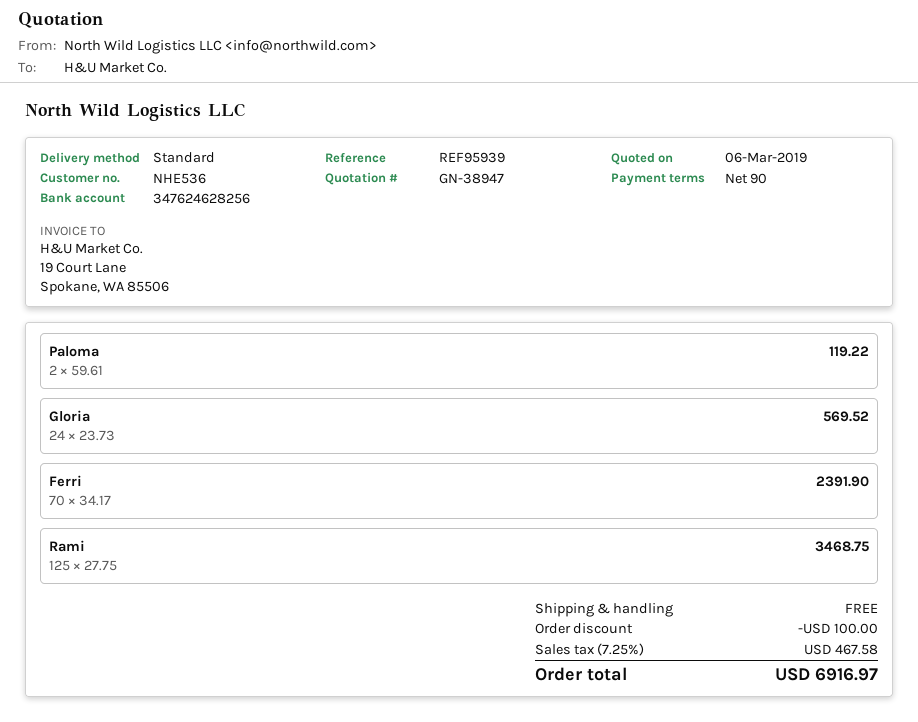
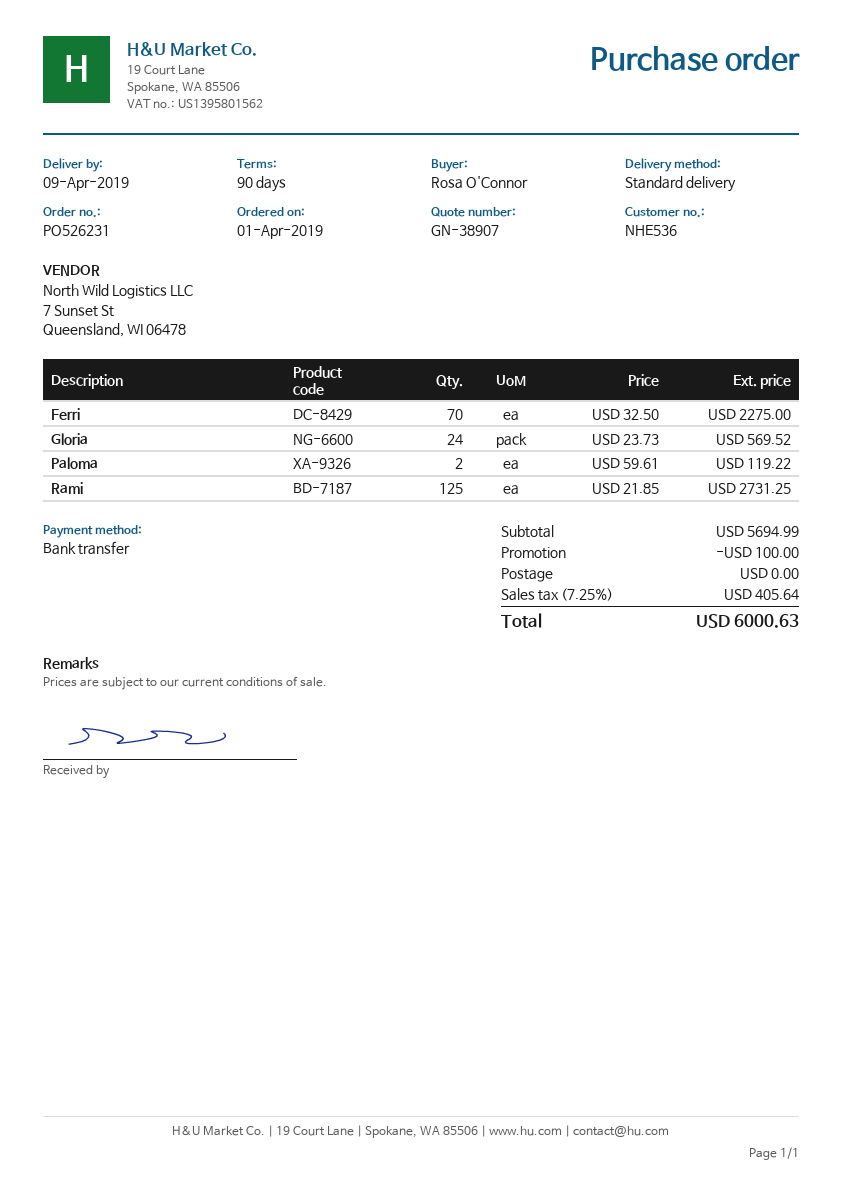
quote number: GN-38947 -> GN-38907
Ferri: 70 x 34.17 = 2391.90 -> 70 x 32.50 = 2275.00
Rami: 125 x 27.75 = 3468.75 -> 125 x 21.85 = 2731.25
tax: 7.25% = 467.58 -> 7.25% = 405.64
total: 6916.97 -> 6000.63

